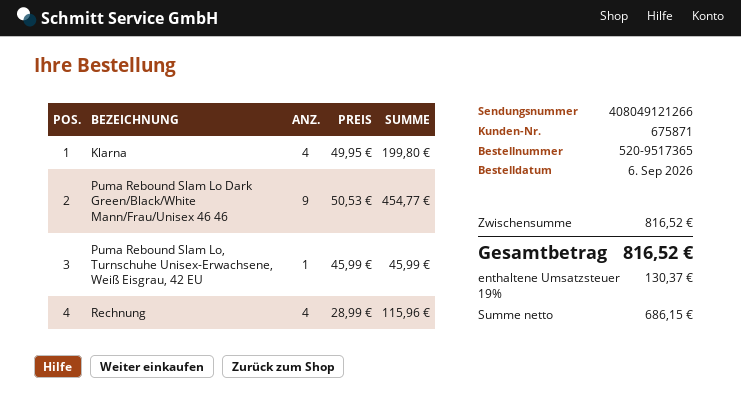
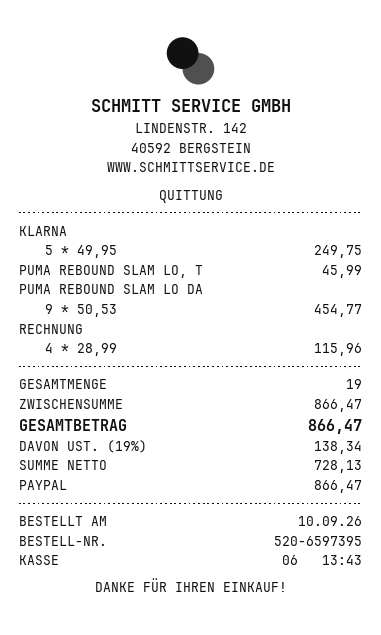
order number: 520-9517365 -> 520-6597395
order date: 2026-09-06 -> 2026-09-10
Klarna: 4 x 49.95 = 199.80 -> 5 x 49.95 = 249.75
subtotal: 816.52 -> 866.47
net: 686.15 -> 728.13
tax: 19% = 130.37 -> 19% = 138.34
total: 816.52 -> 866.47

